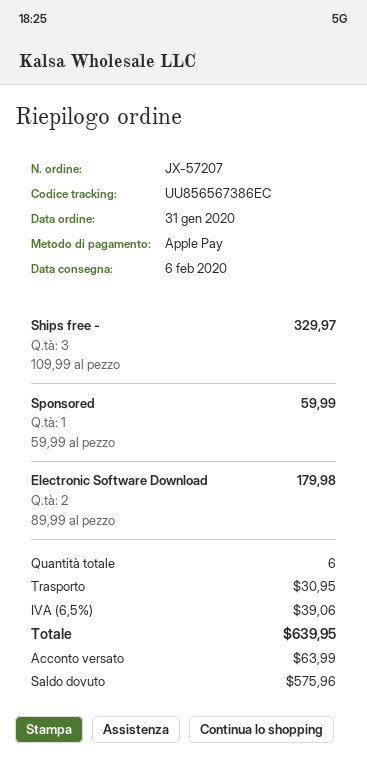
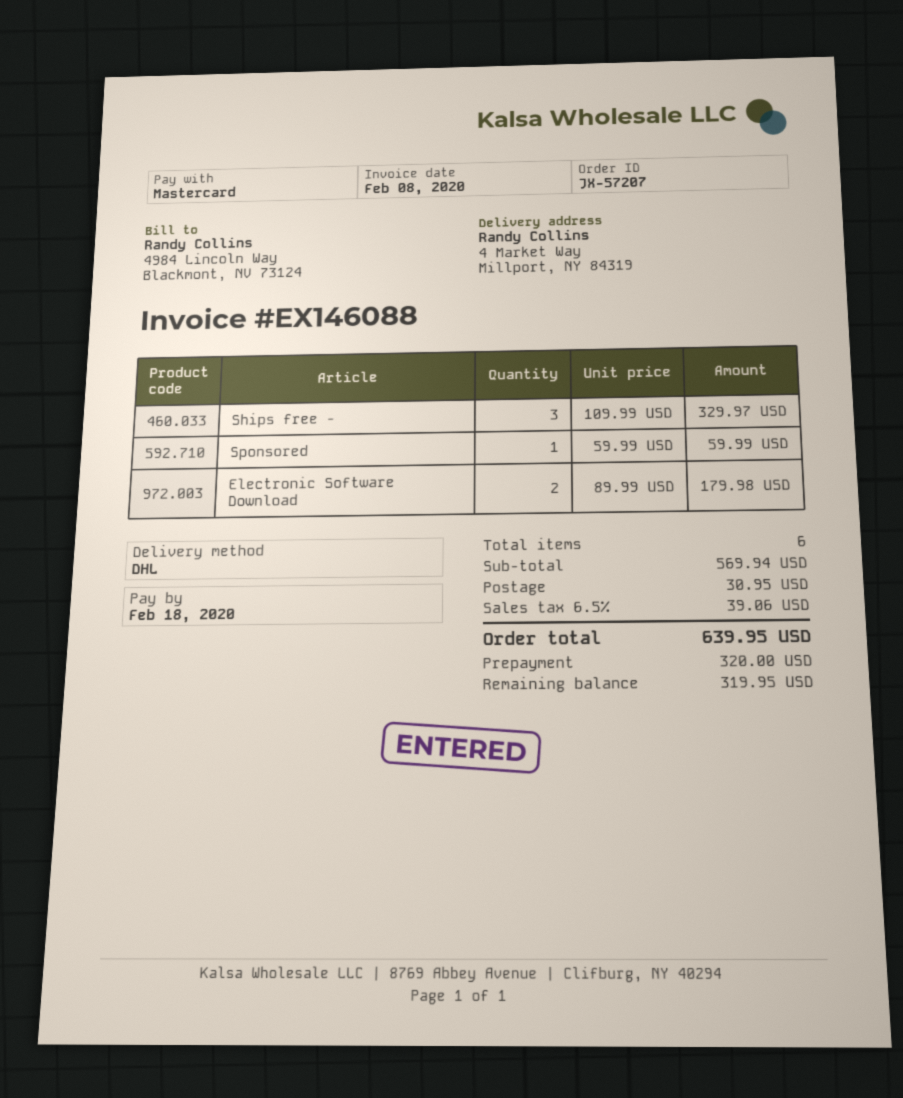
payment method: Apple Pay -> Mastercard
deposit: 63.99 -> 320.00
balance: 575.96 -> 319.95

